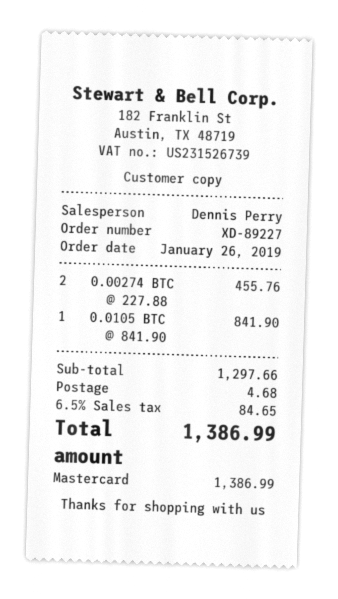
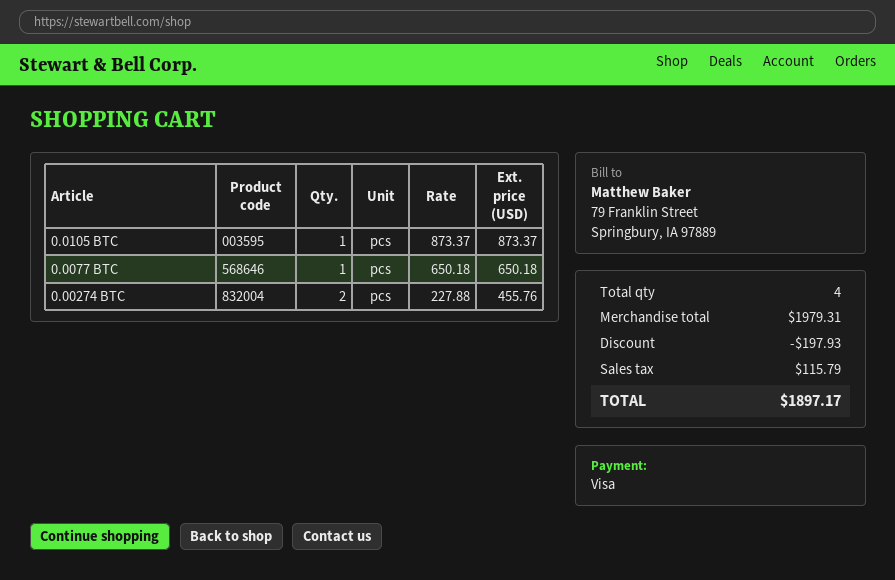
payment method: Mastercard -> Visa
0.0105 BTC: 1 x 841.90 = 841.90 -> 1 x 873.37 = 873.37
0.0077 BTC: none -> 1 x 650.18 = 650.18
subtotal: 1297.66 -> 1979.31
discount: none -> 197.93
shipping: 4.68 -> none
tax: 84.65 -> 115.79
total: 1386.99 -> 1897.17

